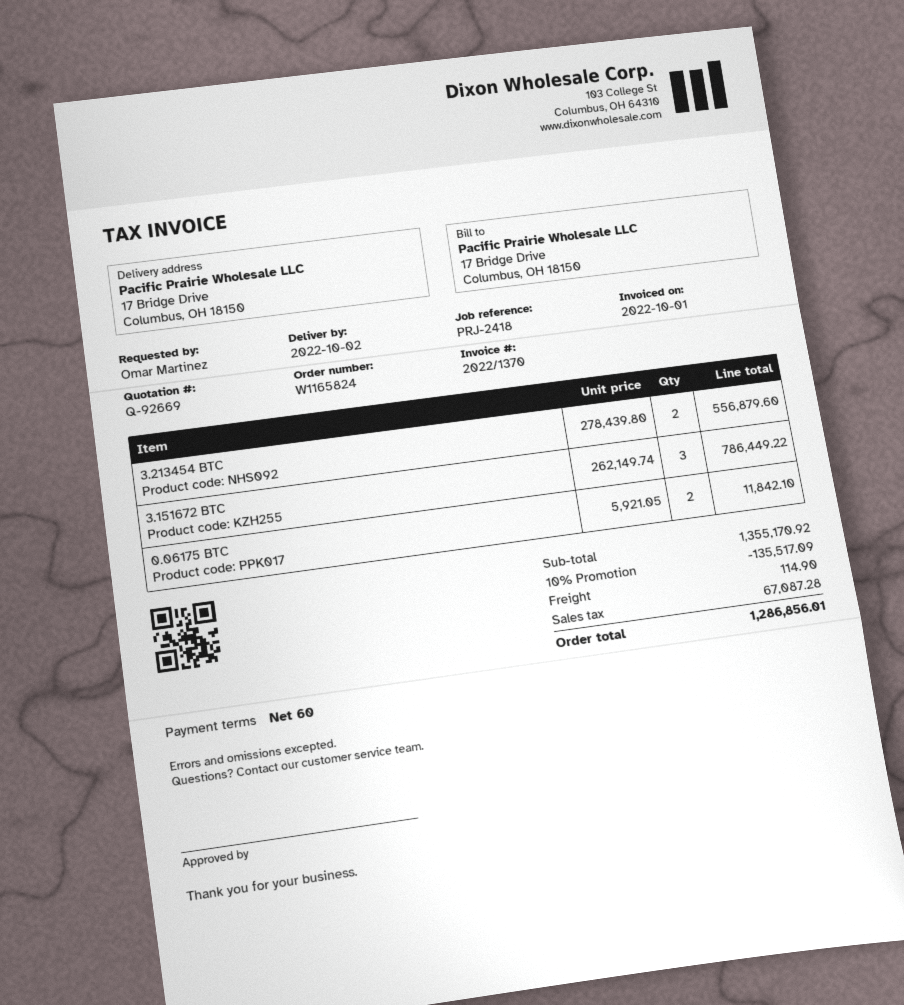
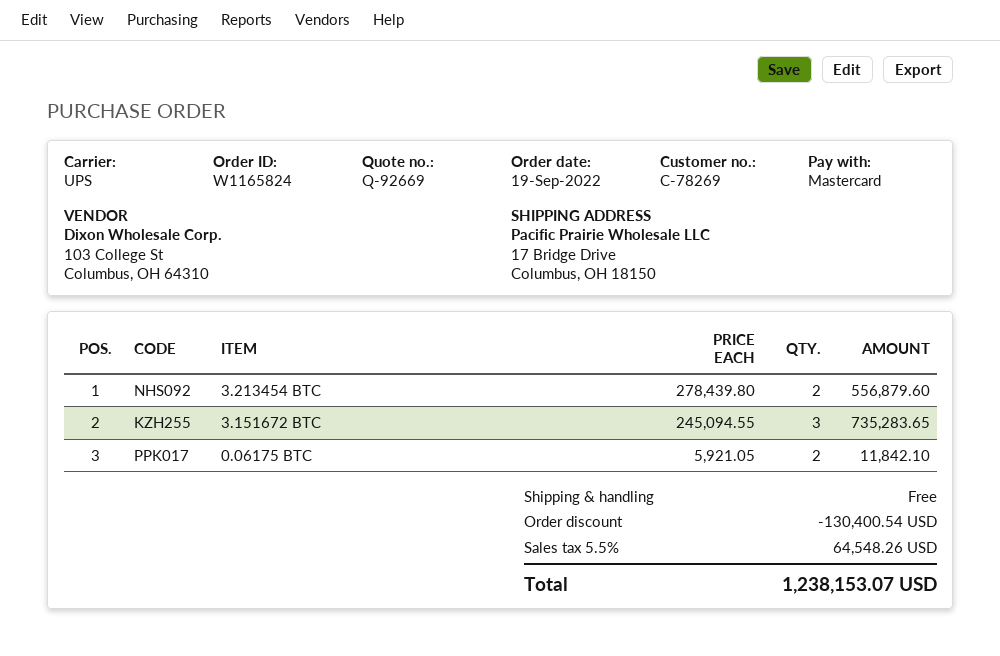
3.151672 BTC: 3 x 262149.74 = 786449.22 -> 3 x 245094.55 = 735283.65
discount: 135517.09 -> 130400.54
shipping: 114.90 -> 0.00
tax: 67087.28 -> 64548.26
total: 1286856.01 -> 1238153.07

